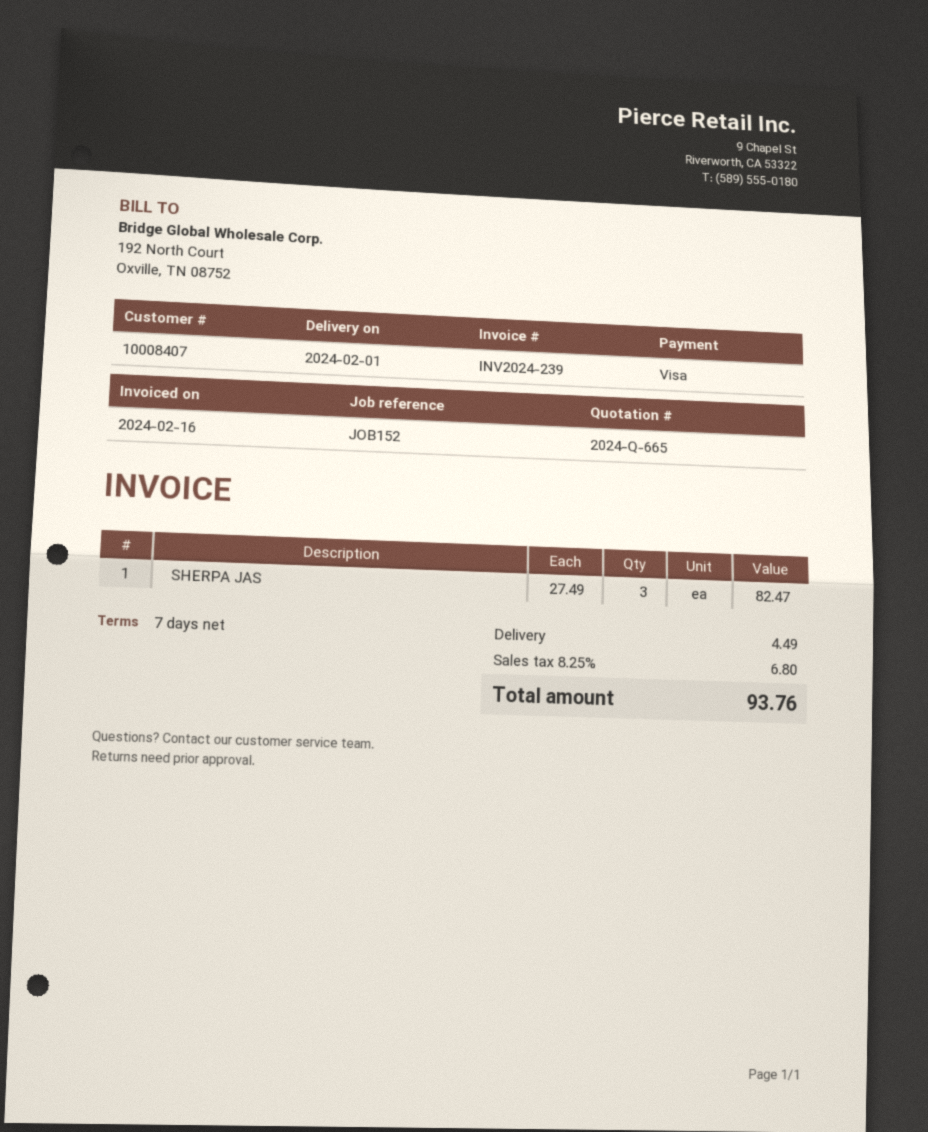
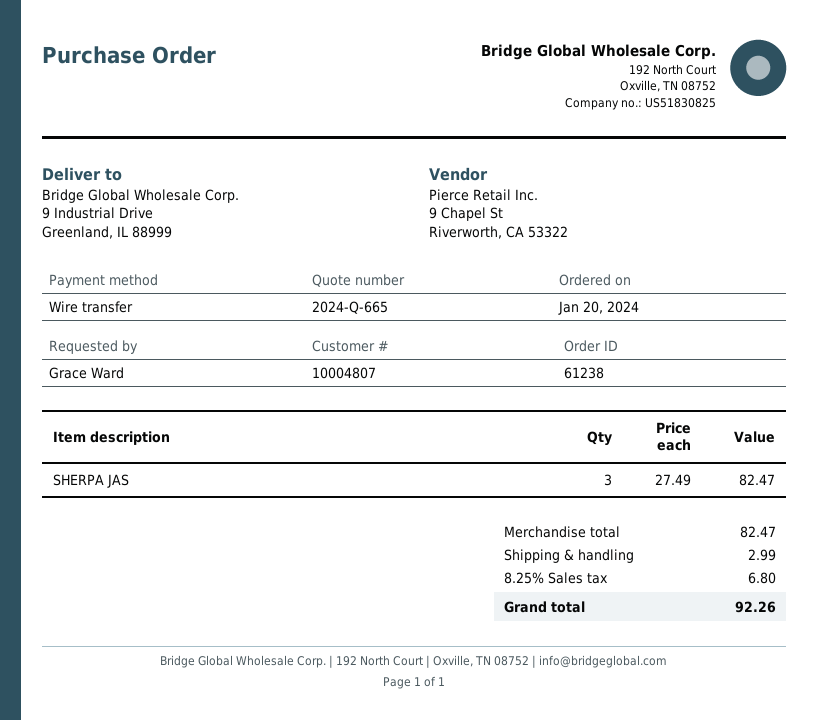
customer number: 10008407 -> 10004807
payment method: Visa -> bank transfer
shipping: 4.49 -> 2.99
total: 93.76 -> 92.26

